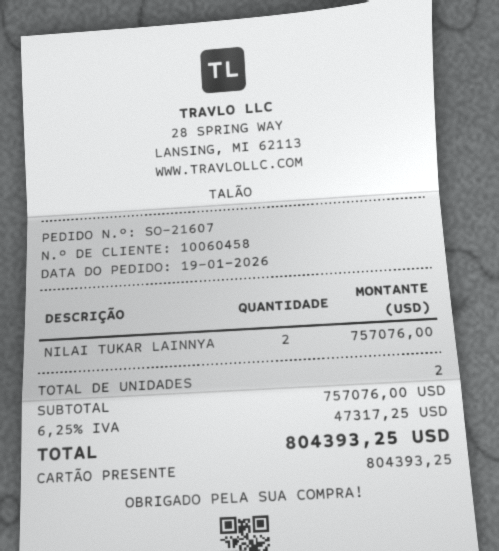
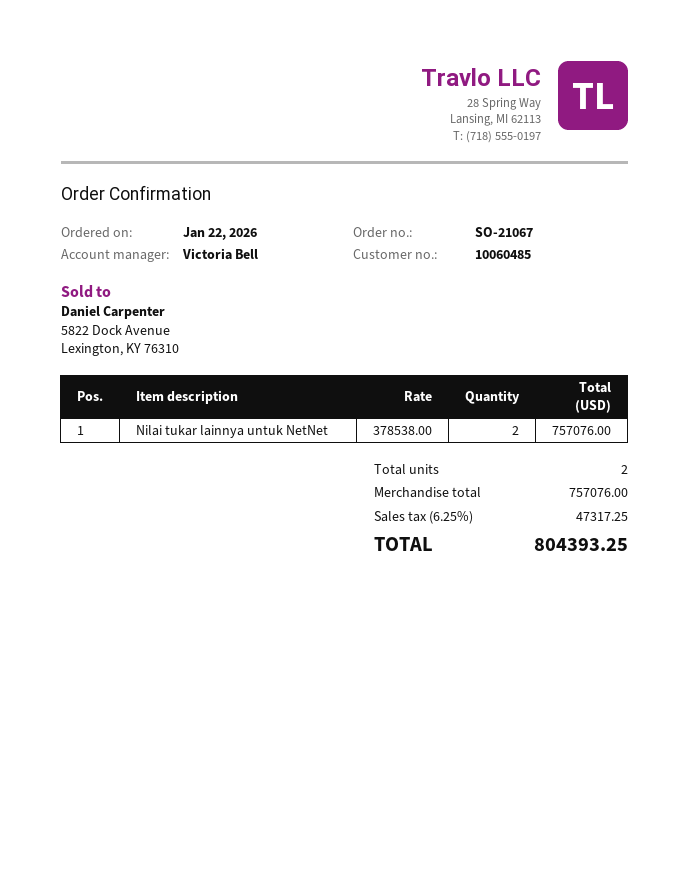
order number: SO-21607 -> SO-21067
order date: 2026-01-19 -> 2026-01-22
customer number: 10060458 -> 10060485

